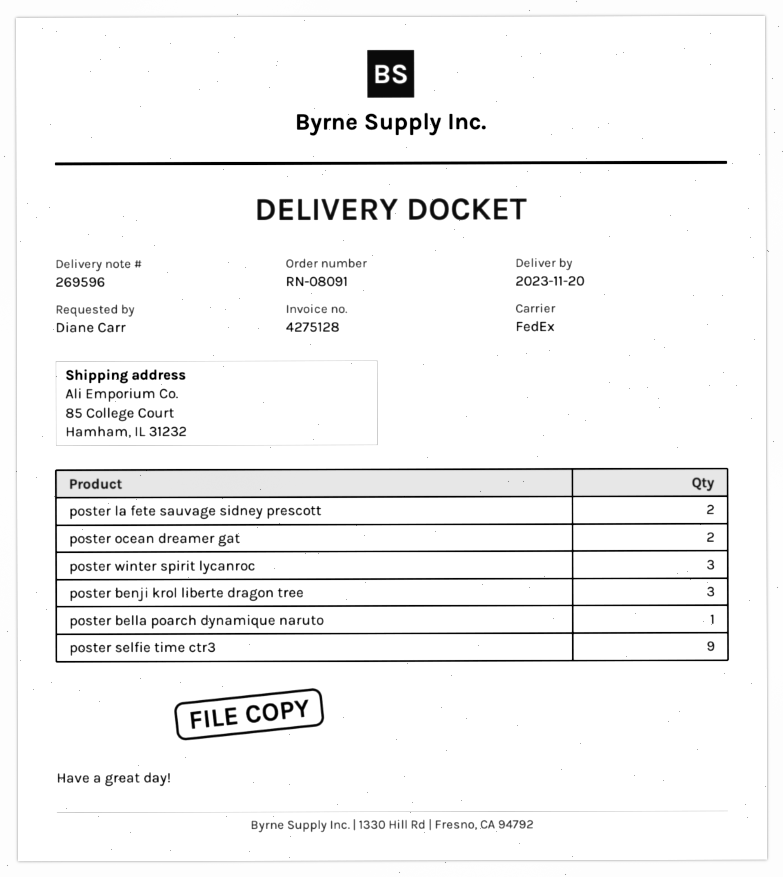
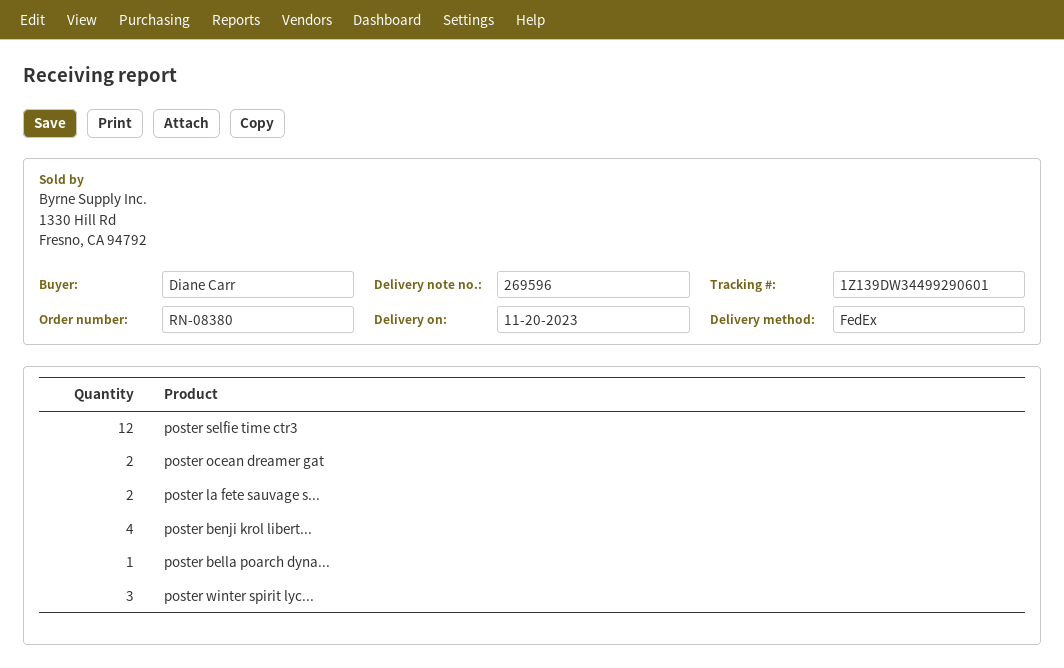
order number: RN-08091 -> RN-08380
poster benji krol liberte dragon tree: 3 -> 4
poster selfie time ctr3: 9 -> 12

